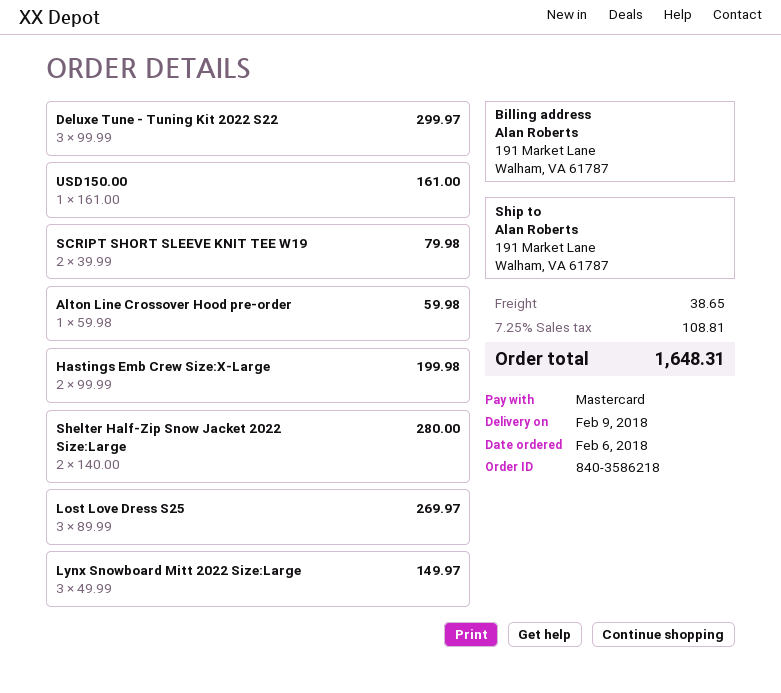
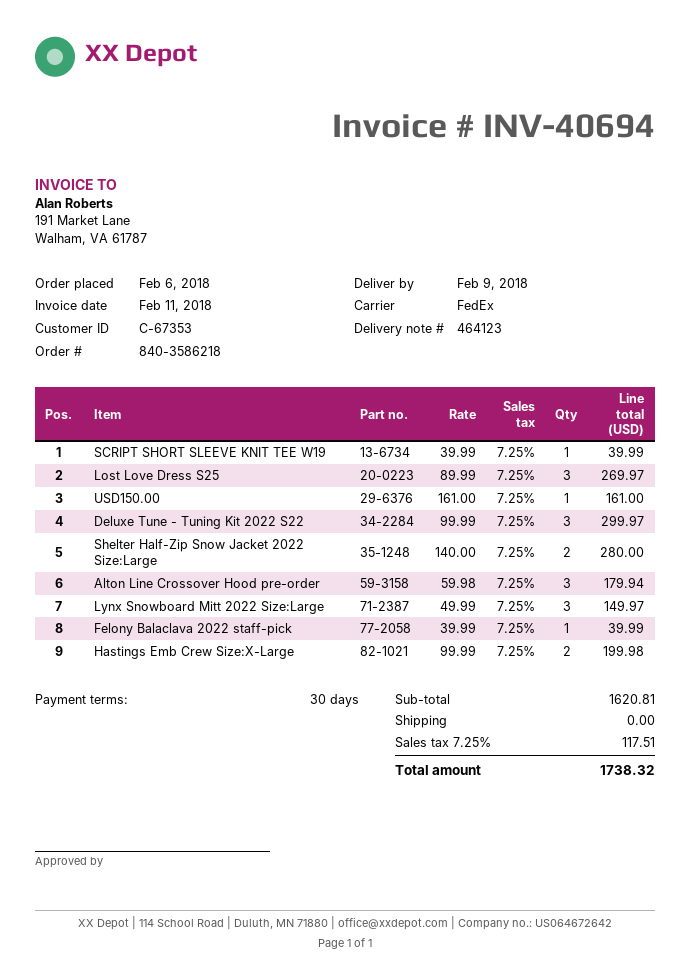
SCRIPT SHORT SLEEVE KNIT TEE W19: 2 x 39.99 = 79.98 -> 1 x 39.99 = 39.99
Alton Line Crossover Hood pre-order: 1 x 59.98 = 59.98 -> 3 x 59.98 = 179.94
Felony Balaclava 2022 staff-pick: none -> 1 x 39.99 = 39.99
shipping: 38.65 -> 0.00
tax: 7.25% = 108.81 -> 7.25% = 117.51
total: 1648.31 -> 1738.32

